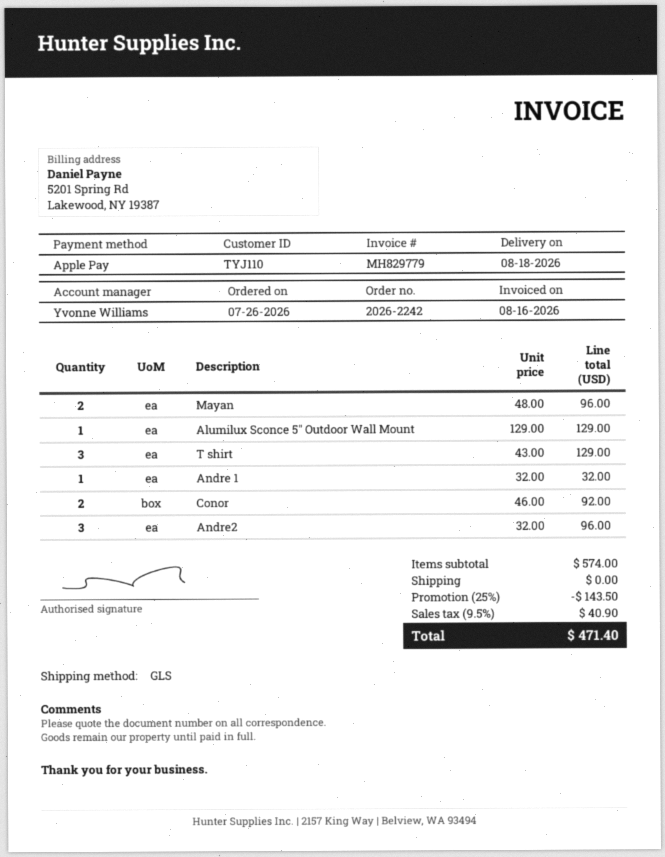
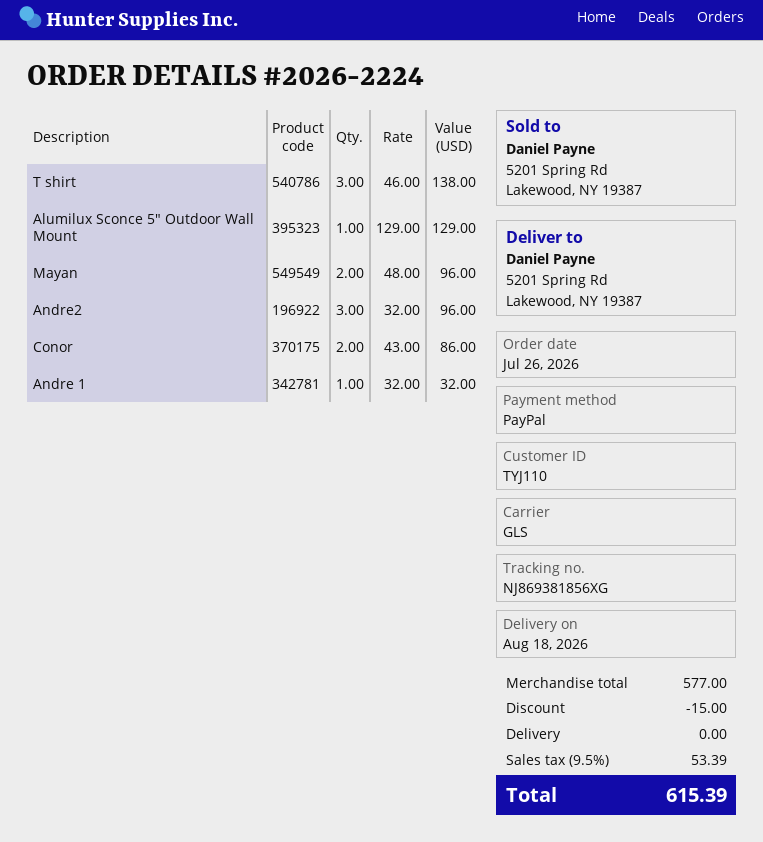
order number: 2026-2242 -> 2026-2224
payment method: Apple Pay -> PayPal
T shirt: 3 x 43.00 = 129.00 -> 3 x 46.00 = 138.00
Conor: 2 x 46.00 = 92.00 -> 2 x 43.00 = 86.00
subtotal: 574.00 -> 577.00
discount: 143.50 -> 15.00
tax: 9.5% = 40.90 -> 9.5% = 53.39
total: 471.40 -> 615.39

